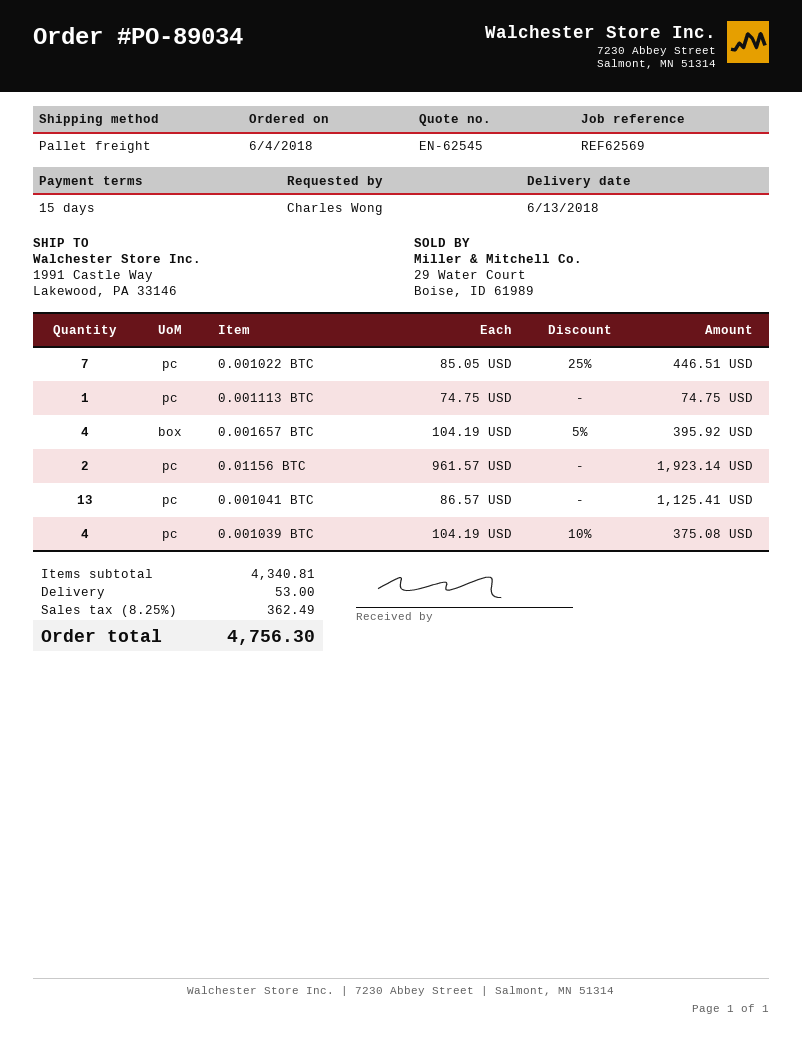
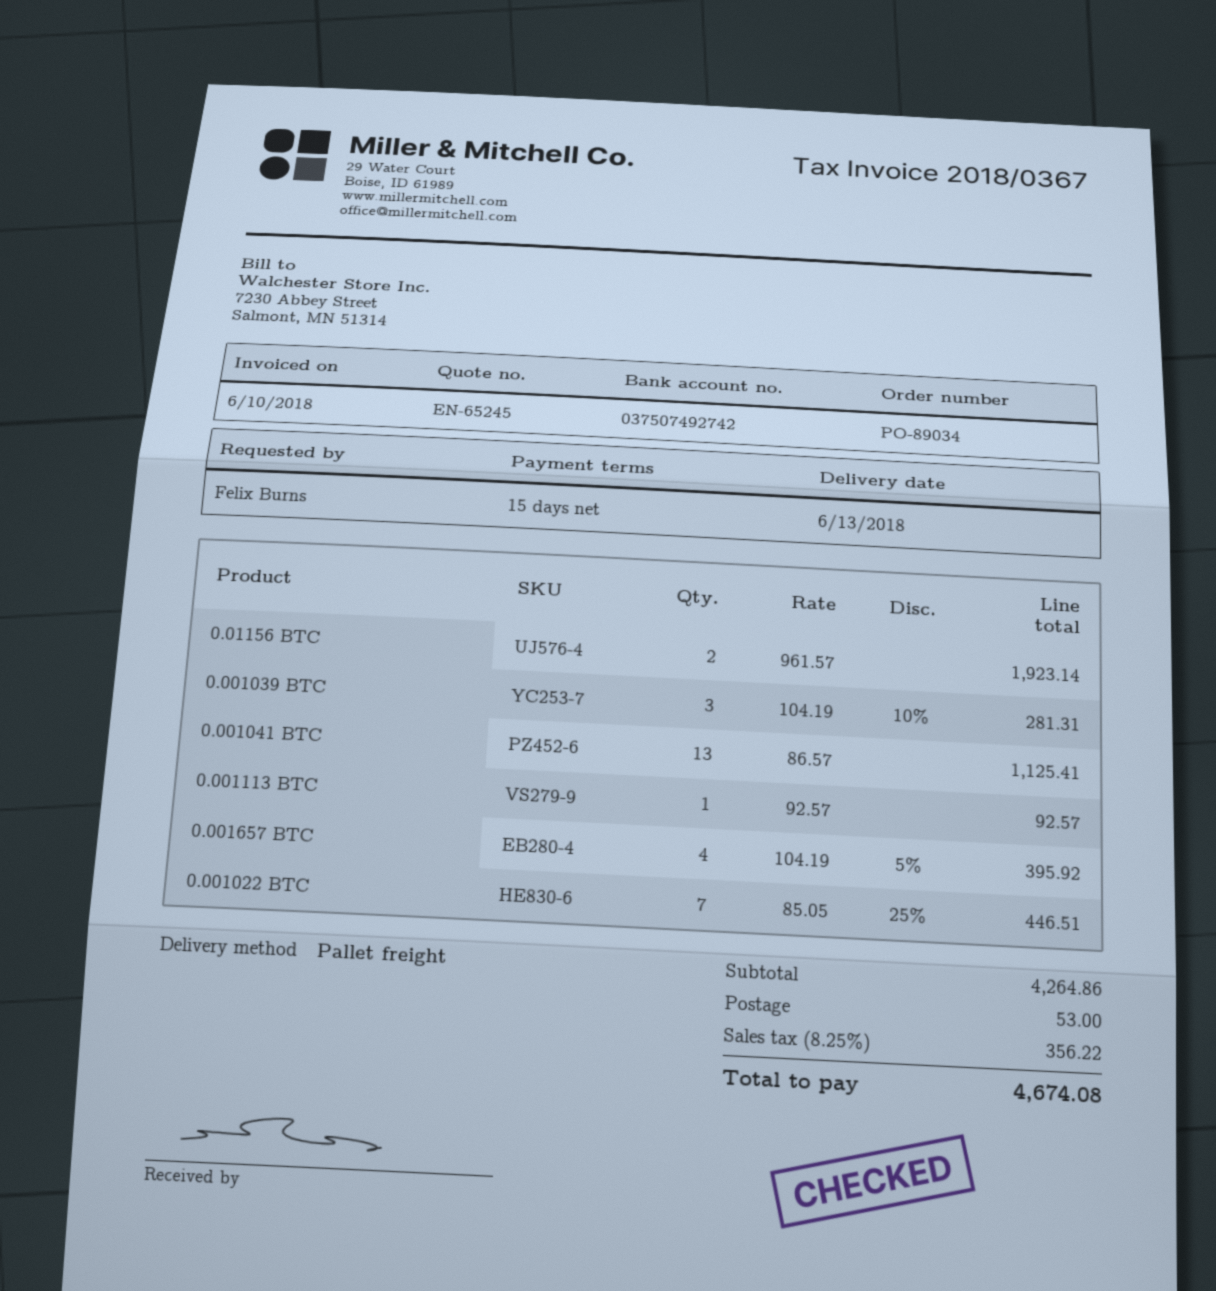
quote number: EN-62545 -> EN-65245
ordered by: Charles Wong -> Felix Burns
0.001113 BTC: 1 x 74.75 = 74.75 -> 1 x 92.57 = 92.57
0.001039 BTC: 4 x 104.19 - 10% = 375.08 -> 3 x 104.19 - 10% = 281.31
subtotal: 4340.81 -> 4264.86
tax: 8.25% = 362.49 -> 8.25% = 356.22
total: 4756.30 -> 4674.08

